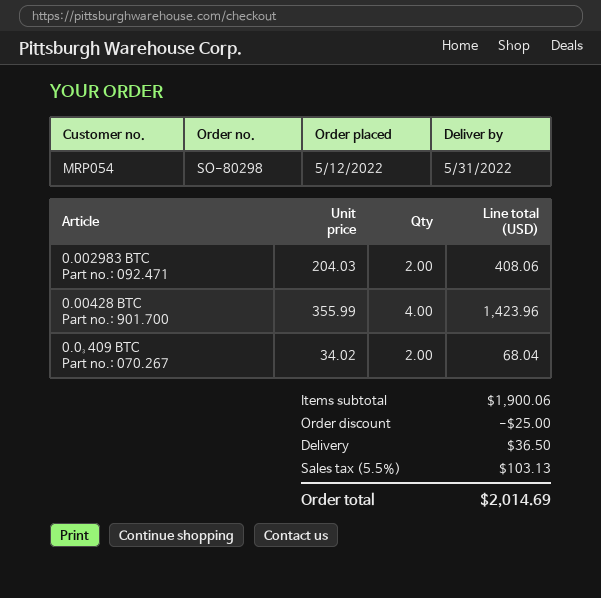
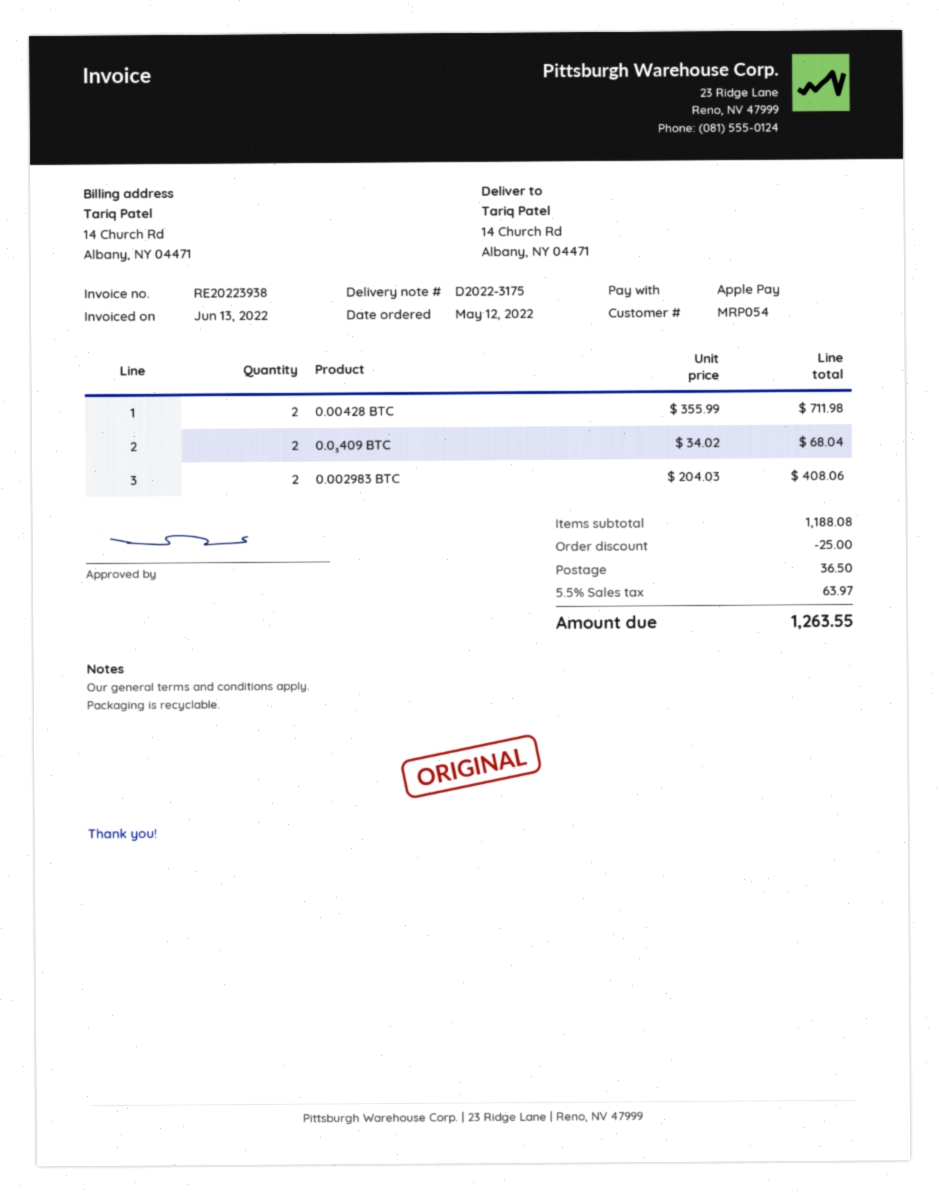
0.00428 BTC: 4 x 355.99 = 1423.96 -> 2 x 355.99 = 711.98
subtotal: 1900.06 -> 1188.08
tax: 5.5% = 103.13 -> 5.5% = 63.97
total: 2014.69 -> 1263.55

